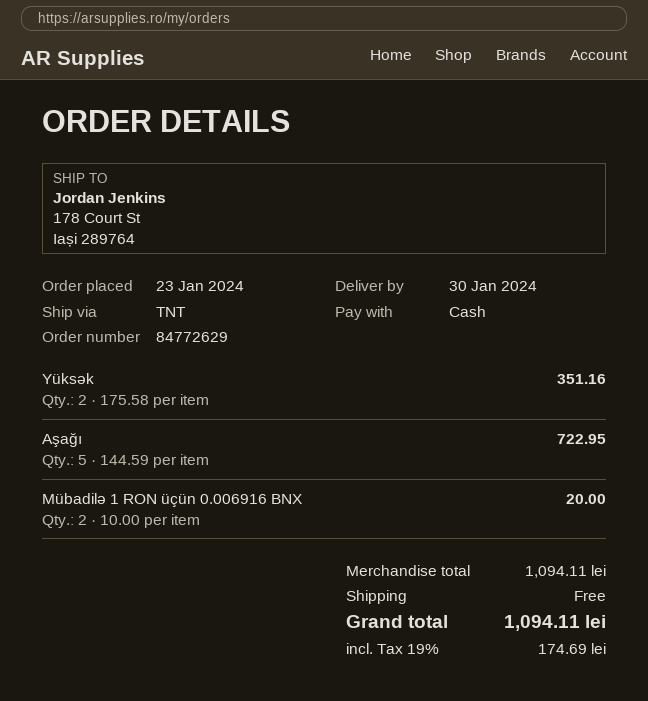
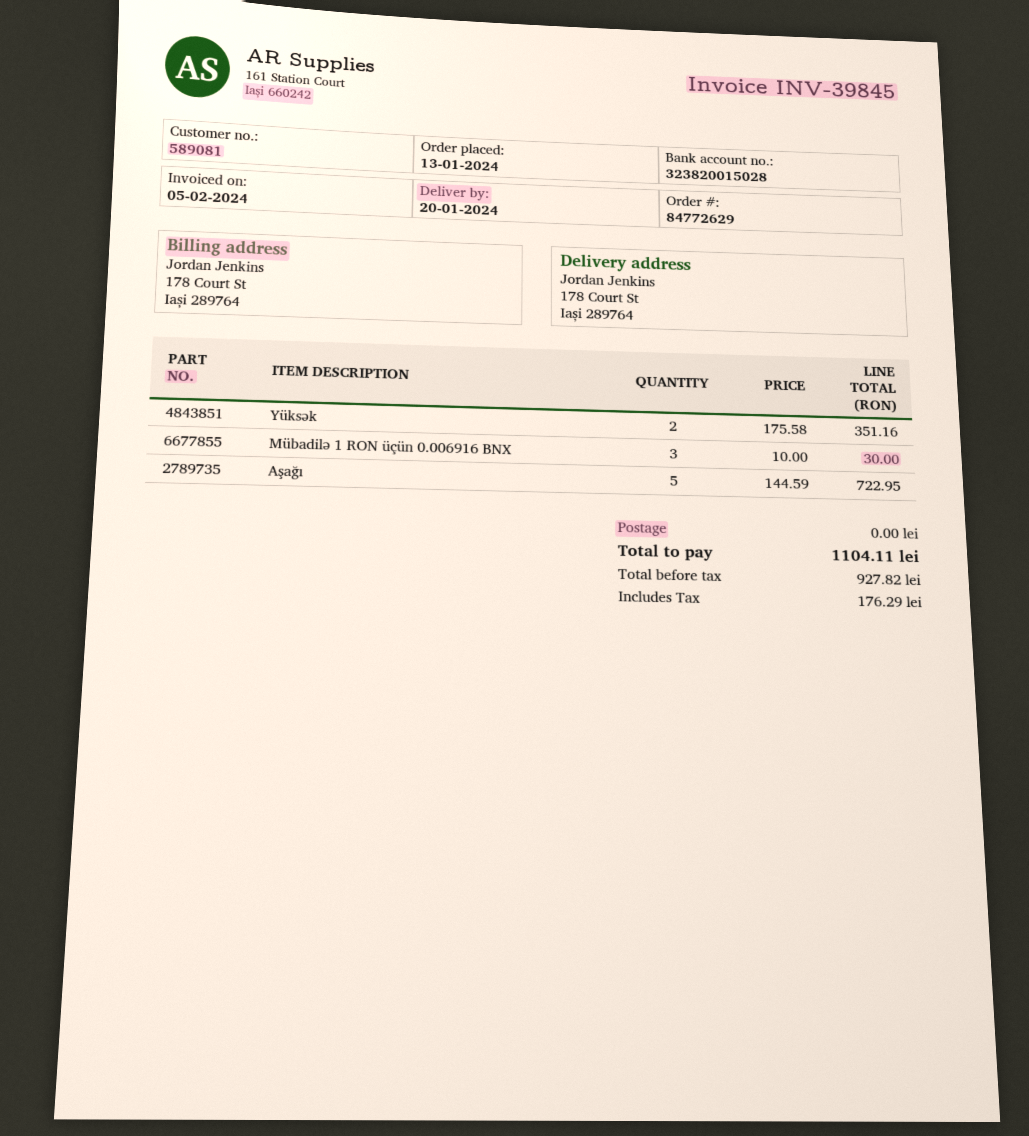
order date: 2024-01-23 -> 2024-01-13
delivery date: 2024-01-30 -> 2024-01-20
Mübadilə 1 RON üçün 0.006916 BNX: 2 x 10.00 = 20.00 -> 3 x 10.00 = 30.00
tax: 174.69 -> 176.29
total: 1094.11 -> 1104.11

